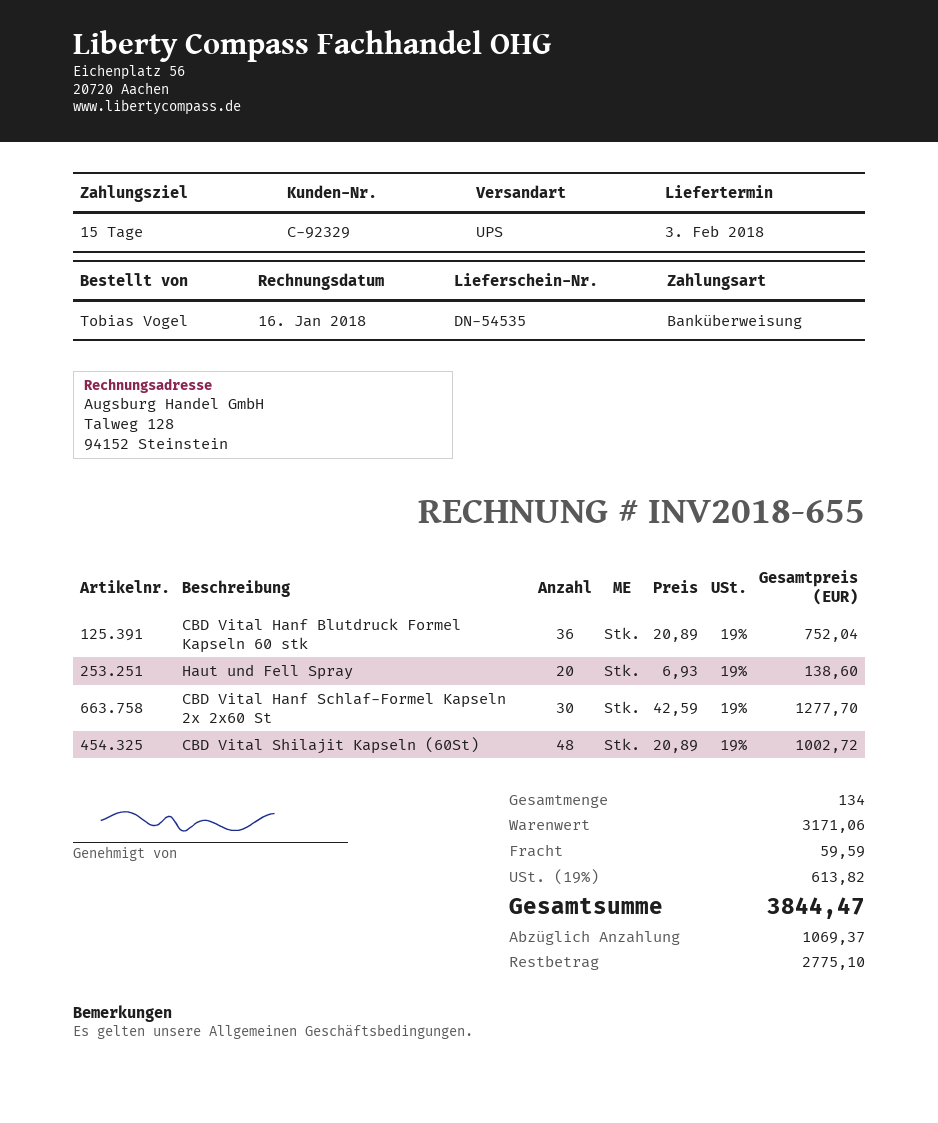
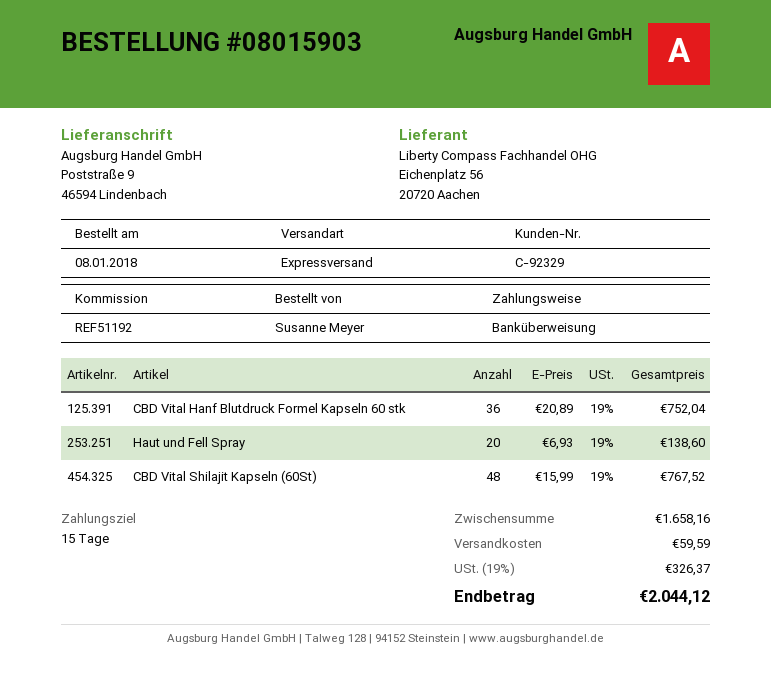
ordered by: Tobias Vogel -> Susanne Meyer
shipping method: UPS -> express
CBD Vital Hanf Schlaf-Formel Kapseln 2x 2x60 St: 30 x 42.59 = 1277.70 -> none
CBD Vital Shilajit Kapseln (60St): 48 x 20.89 = 1002.72 -> 48 x 15.99 = 767.52
subtotal: 3171.06 -> 1658.16
tax: 19% = 613.82 -> 19% = 326.37
total: 3844.47 -> 2044.12

